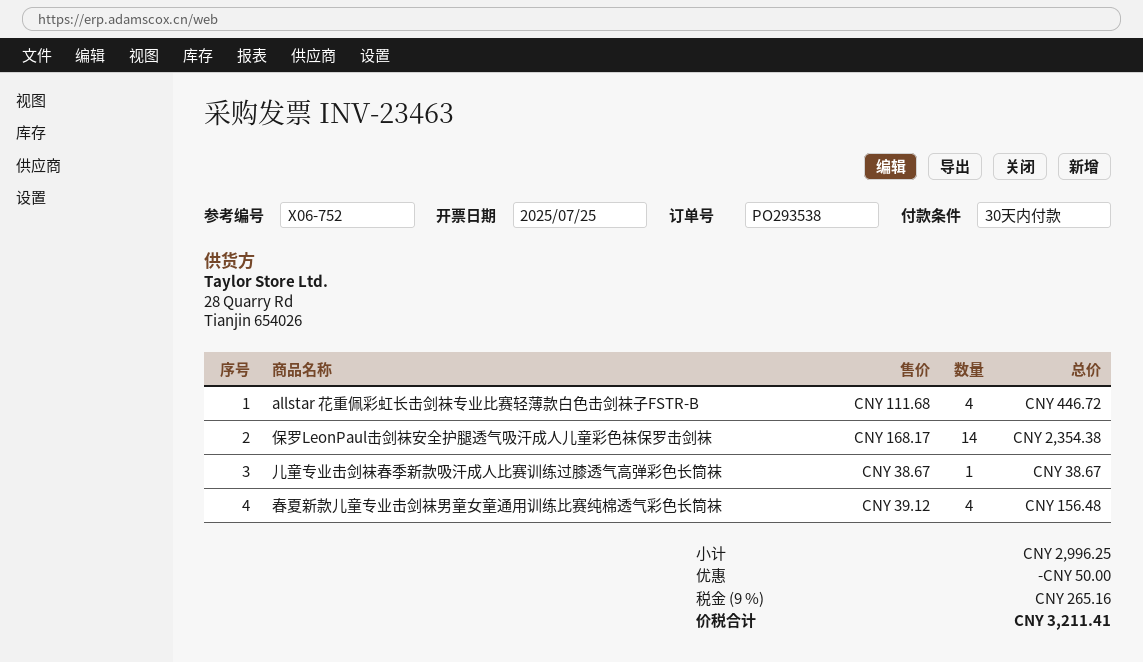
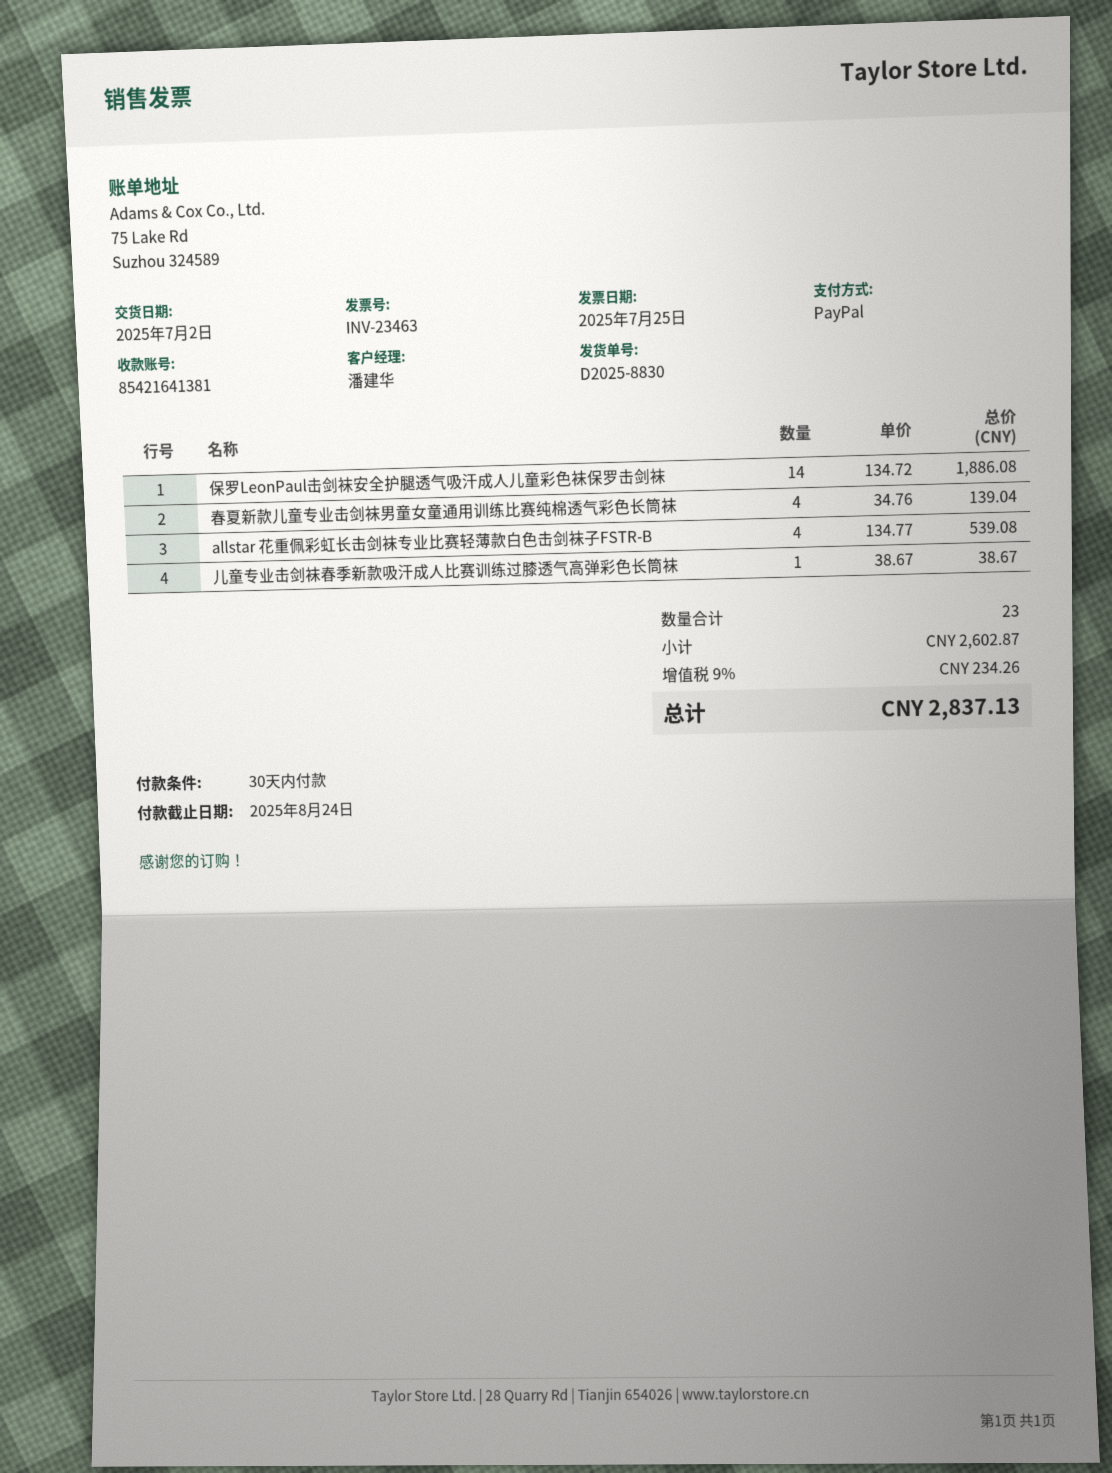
allstar 花重佩彩虹长击剑袜专业比赛轻薄款白色击剑袜子FSTR-B: 4 x 111.68 = 446.72 -> 4 x 134.77 = 539.08
保罗LeonPaul击剑袜安全护腿透气吸汗成人儿童彩色袜保罗击剑袜: 14 x 168.17 = 2354.38 -> 14 x 134.72 = 1886.08
春夏新款儿童专业击剑袜男童女童通用训练比赛纯棉透气彩色长筒袜: 4 x 39.12 = 156.48 -> 4 x 34.76 = 139.04
subtotal: 2996.25 -> 2602.87
discount: 50.00 -> none
tax: 9% = 265.16 -> 9% = 234.26
total: 3211.41 -> 2837.13

